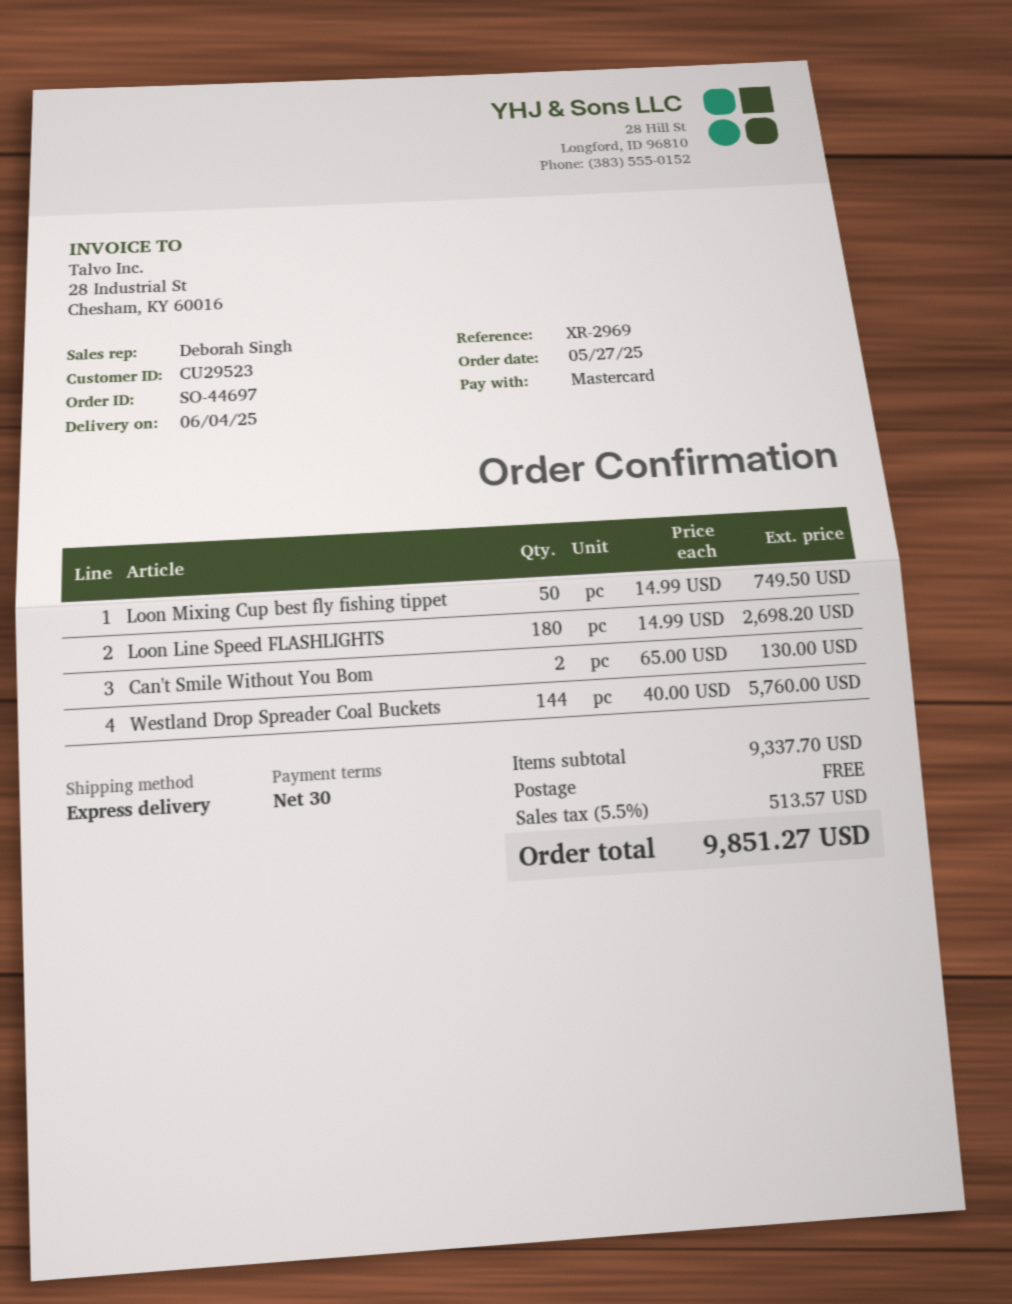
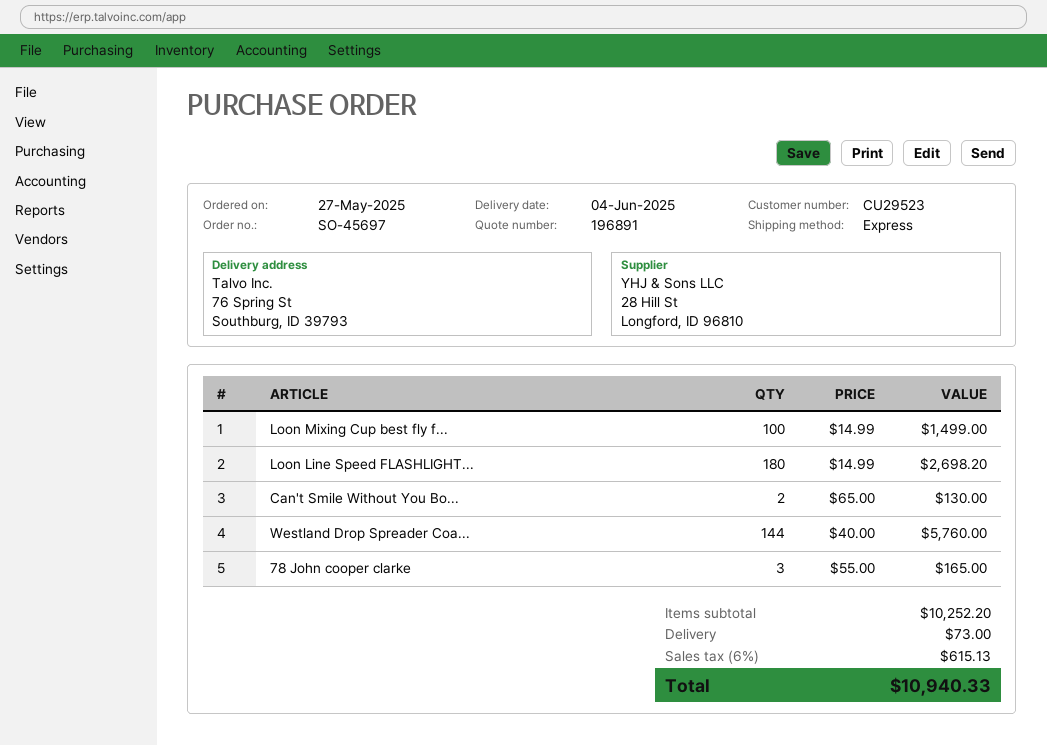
order number: SO-44697 -> SO-45697
Loon Mixing Cup best fly fishing tippet: 50 x 14.99 = 749.50 -> 100 x 14.99 = 1499.00
78 John cooper clarke: none -> 3 x 55.00 = 165.00
subtotal: 9337.70 -> 10252.20
shipping: 0.00 -> 73.00
tax: 5.5% = 513.57 -> 6% = 615.13
total: 9851.27 -> 10940.33

